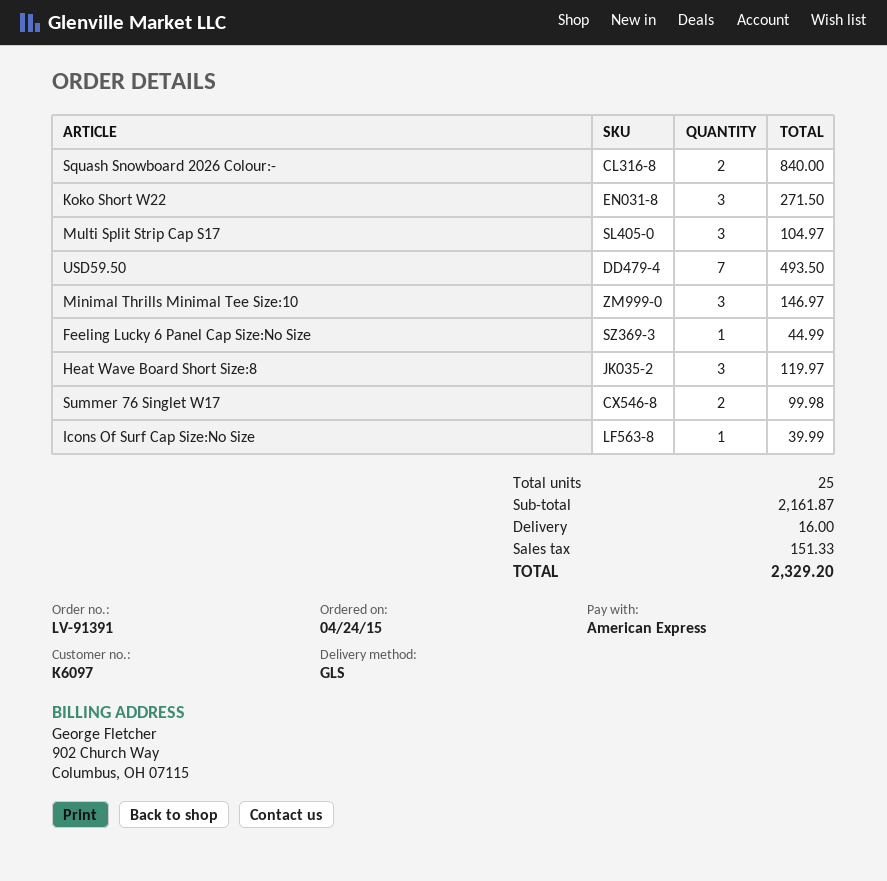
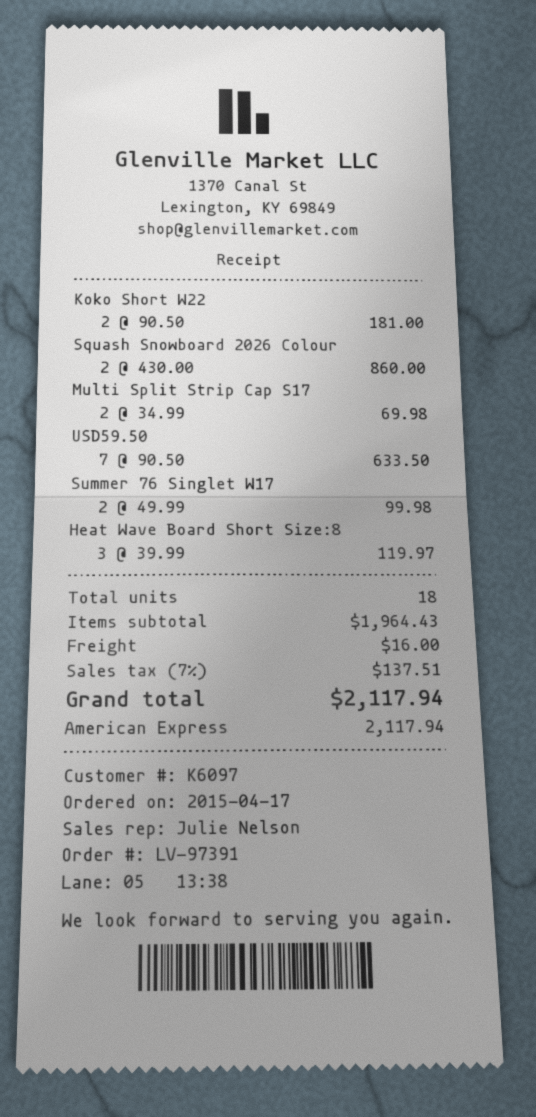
order number: LV-91391 -> LV-97391
order date: 2015-04-24 -> 2015-04-17
Squash Snowboard 2026 Colour:-: 2 for 840.00 -> 2 for 860.00
Koko Short W22: 3 for 271.50 -> 2 for 181.00
Multi Split Strip Cap S17: 3 for 104.97 -> 2 for 69.98
USD59.50: 7 for 493.50 -> 7 for 633.50
Minimal Thrills Minimal Tee Size:10: 3 for 146.97 -> none
Feeling Lucky 6 Panel Cap Size:No Size: 1 for 44.99 -> none
Icons Of Surf Cap Size:No Size: 1 for 39.99 -> none
total quantity: 25 -> 18
subtotal: 2161.87 -> 1964.43
tax: 151.33 -> 137.51
total: 2329.20 -> 2117.94

